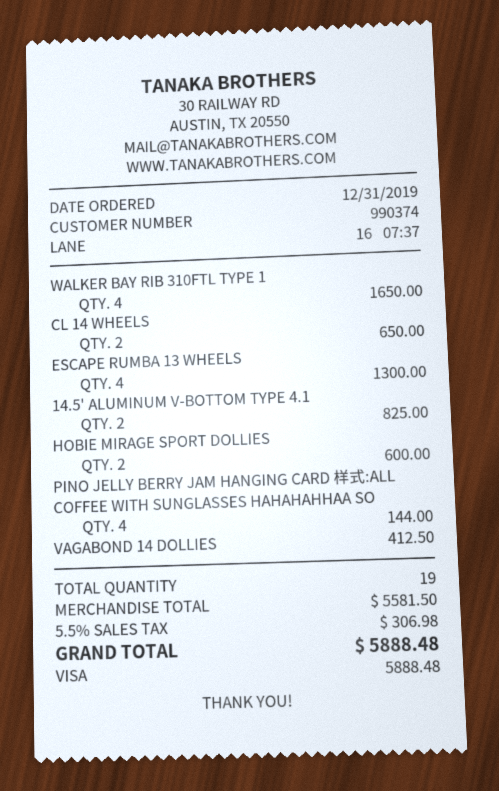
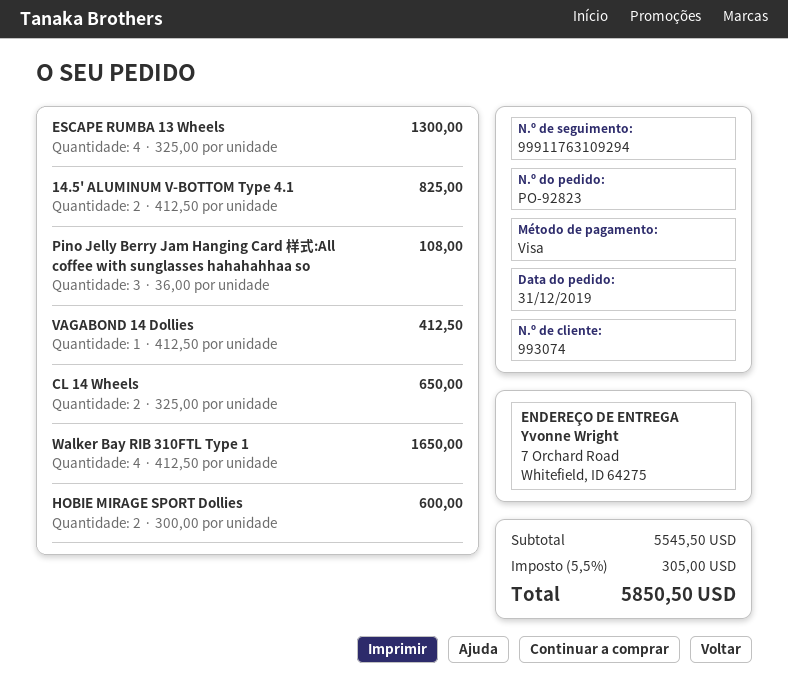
customer number: 990374 -> 993074
PINO JELLY BERRY JAM HANGING CARD 样式:ALL COFFEE WITH SUNGLASSES HAHAHAHHAA SO: 4 for 144.00 -> 3 for 108.00
subtotal: 5581.50 -> 5545.50
tax: 5.5% = 306.98 -> 5.5% = 305.00
total: 5888.48 -> 5850.50

